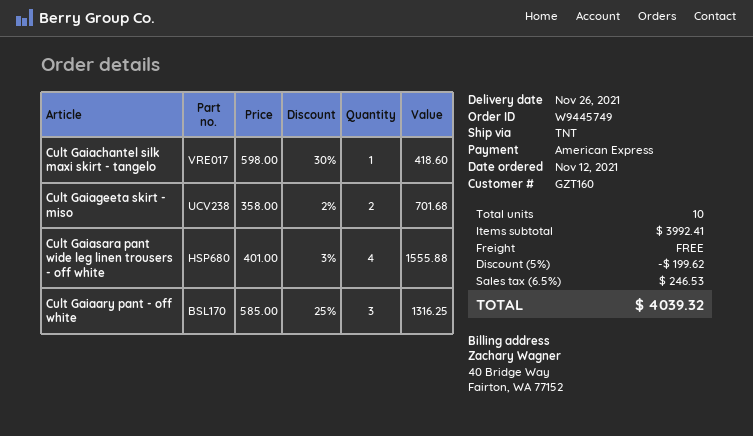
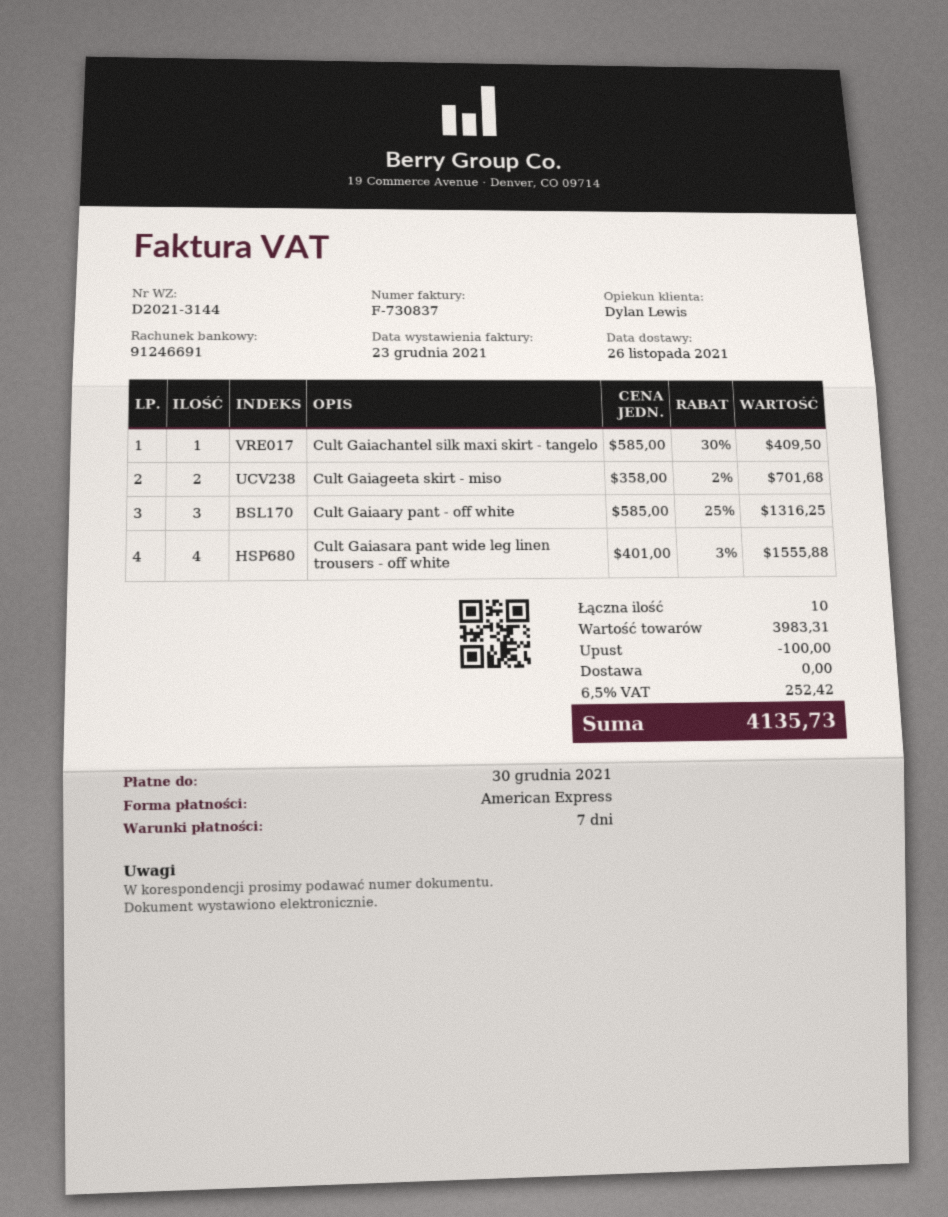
Cult Gaiachantel silk maxi skirt - tangelo: 1 x 598.00 - 30% = 418.60 -> 1 x 585.00 - 30% = 409.50
subtotal: 3992.41 -> 3983.31
discount: 199.62 -> 100.00
tax: 6.5% = 246.53 -> 6.5% = 252.42
total: 4039.32 -> 4135.73

